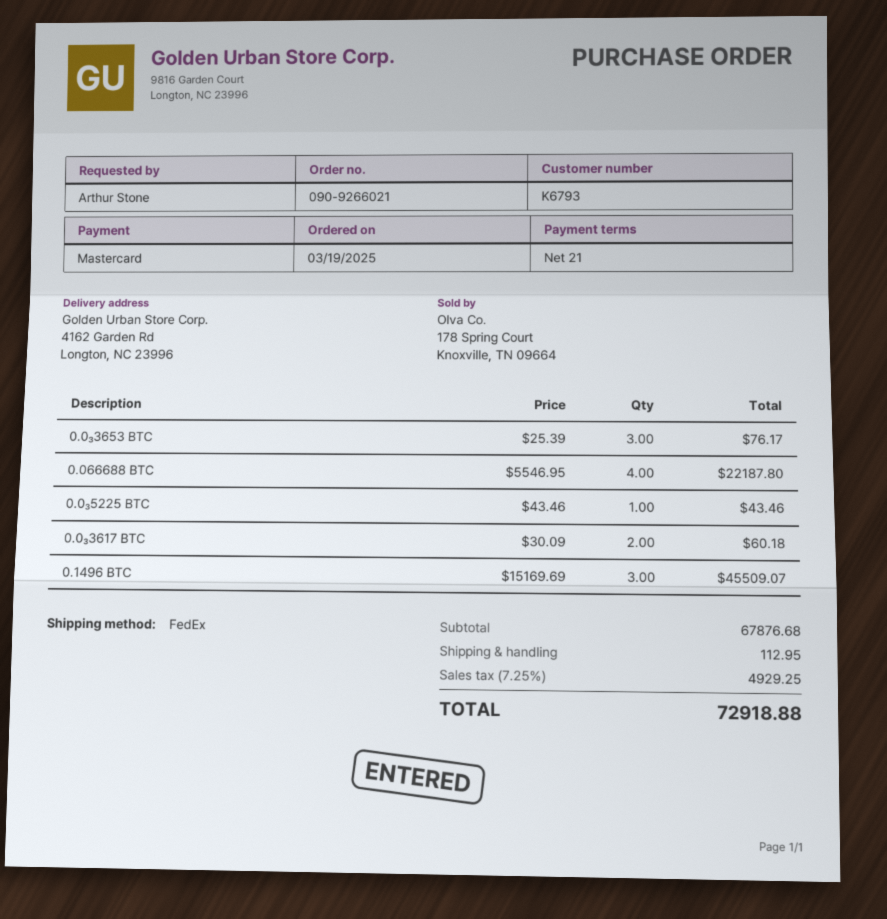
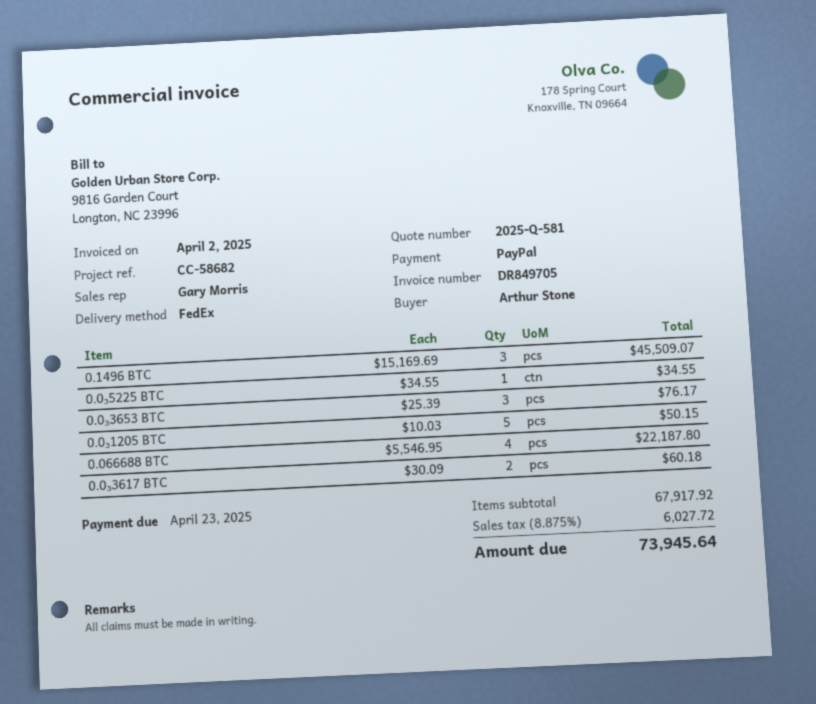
payment method: Mastercard -> PayPal
0.0₃5225 BTC: 1 x 43.46 = 43.46 -> 1 x 34.55 = 34.55
0.0₃1205 BTC: none -> 5 x 10.03 = 50.15
subtotal: 67876.68 -> 67917.92
shipping: 112.95 -> none
tax: 7.25% = 4929.25 -> 8.875% = 6027.72
total: 72918.88 -> 73945.64

